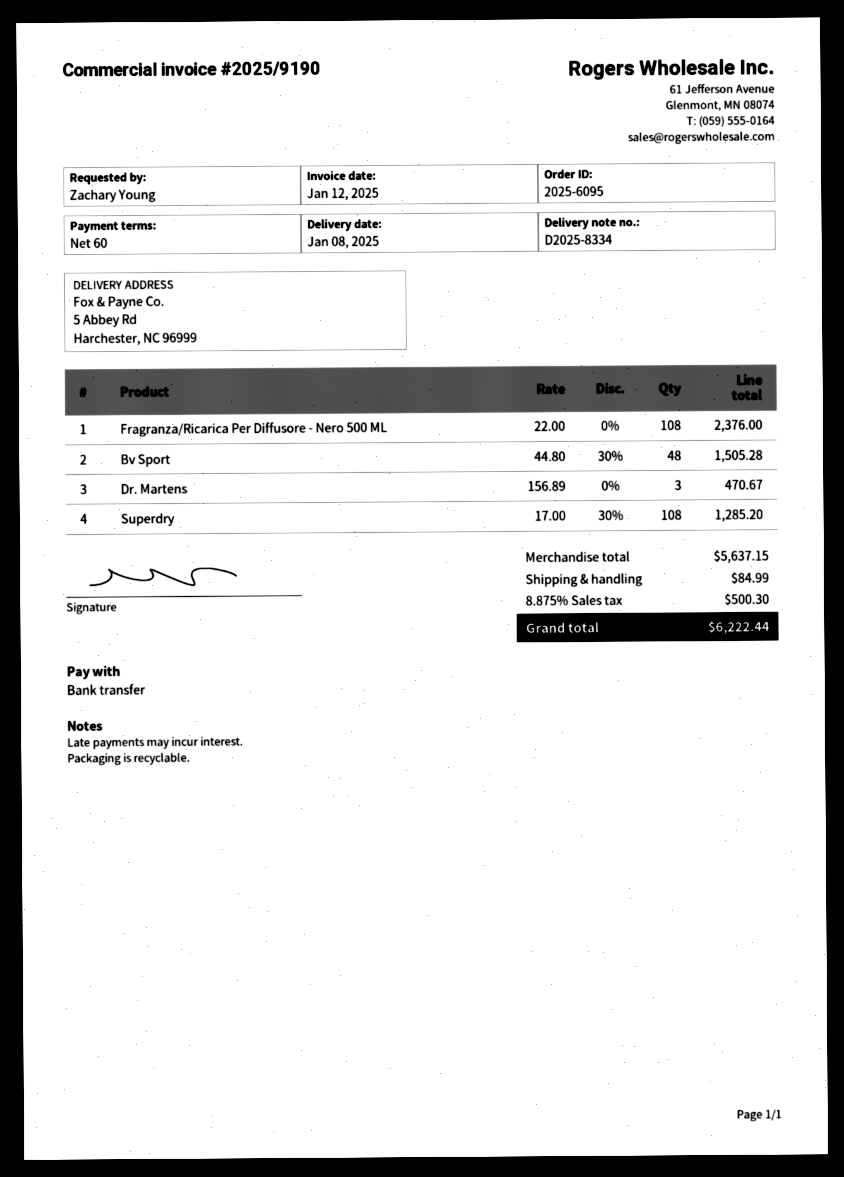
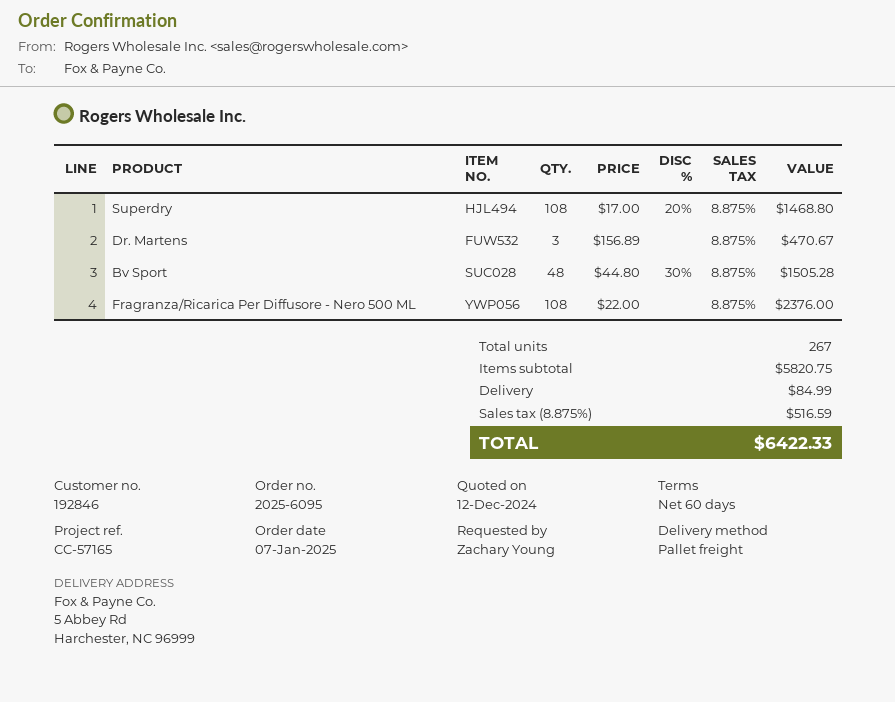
Superdry: 108 x 17.00 - 30% = 1285.20 -> 108 x 17.00 - 20% = 1468.80
subtotal: 5637.15 -> 5820.75
tax: 8.875% = 500.30 -> 8.875% = 516.59
total: 6222.44 -> 6422.33

